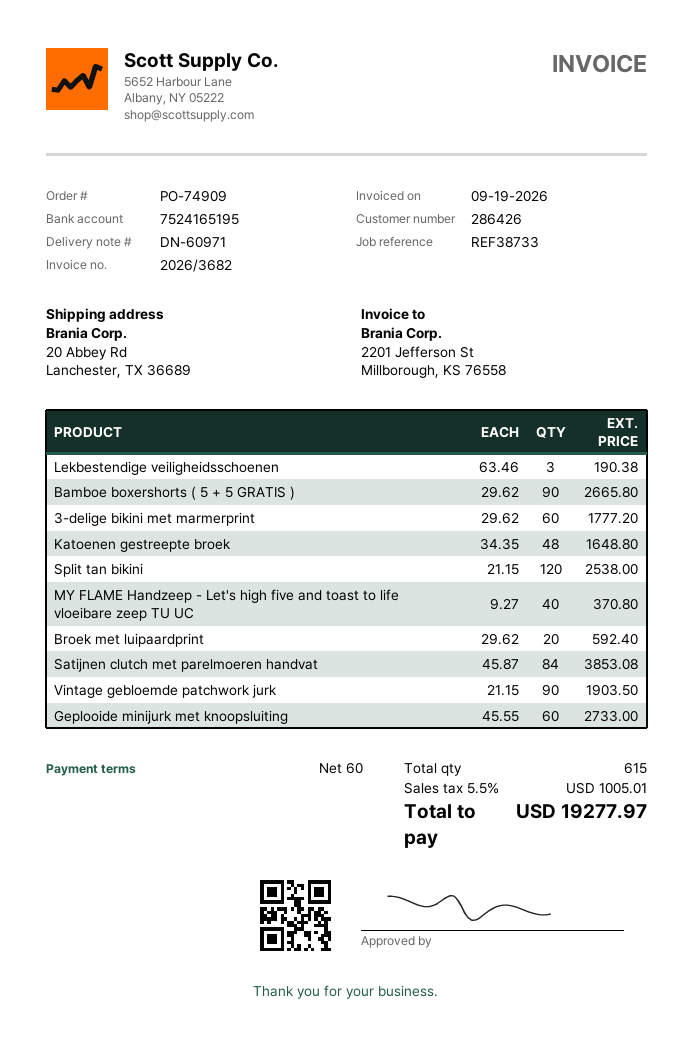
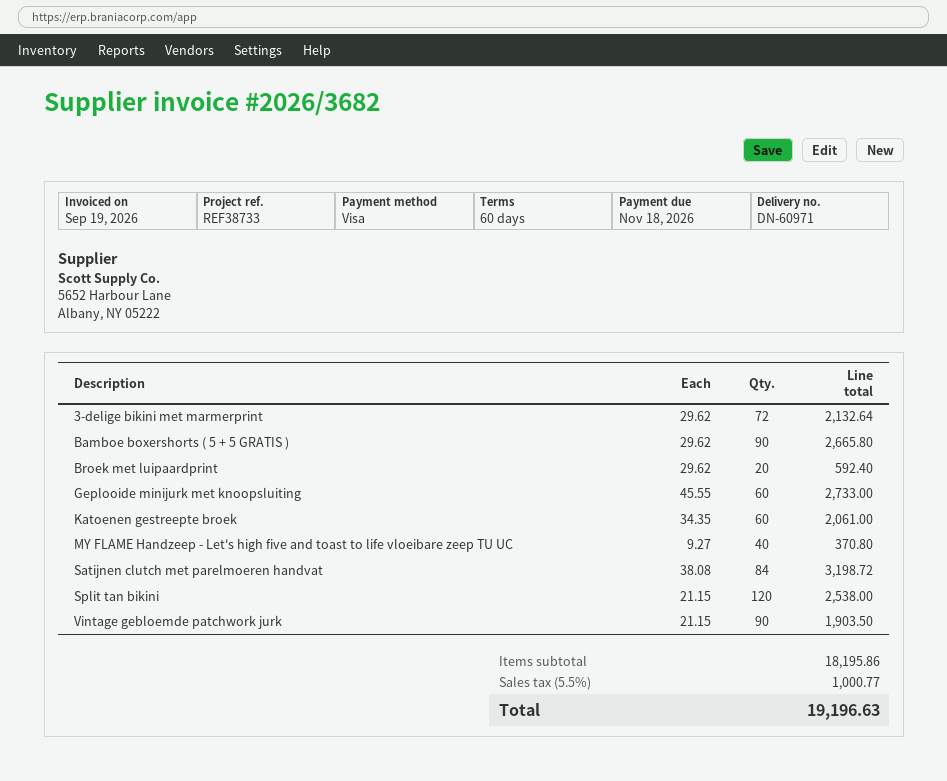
Lekbestendige veiligheidsschoenen: 3 x 63.46 = 190.38 -> none
3-delige bikini met marmerprint: 60 x 29.62 = 1777.20 -> 72 x 29.62 = 2132.64
Katoenen gestreepte broek: 48 x 34.35 = 1648.80 -> 60 x 34.35 = 2061.00
Satijnen clutch met parelmoeren handvat: 84 x 45.87 = 3853.08 -> 84 x 38.08 = 3198.72
tax: 5.5% = 1005.01 -> 5.5% = 1000.77
total: 19277.97 -> 19196.63

